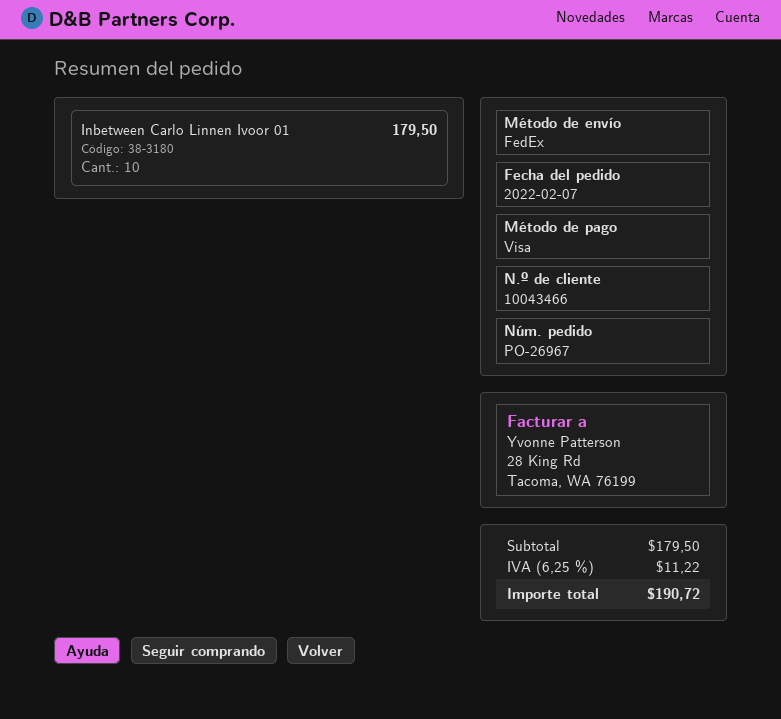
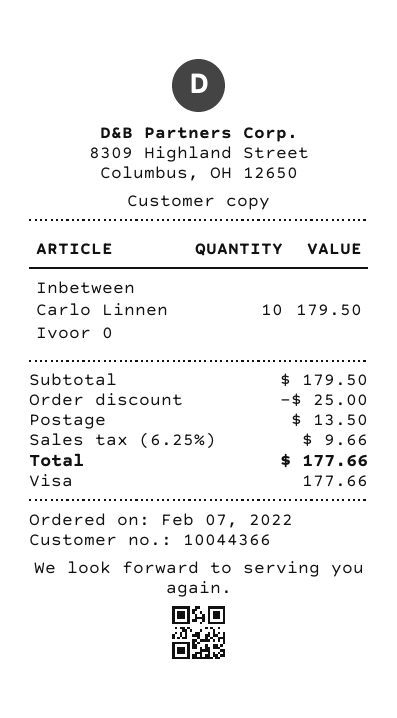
customer number: 10043466 -> 10044366
discount: none -> 25.00
shipping: none -> 13.50
tax: 6.25% = 11.22 -> 6.25% = 9.66
total: 190.72 -> 177.66

